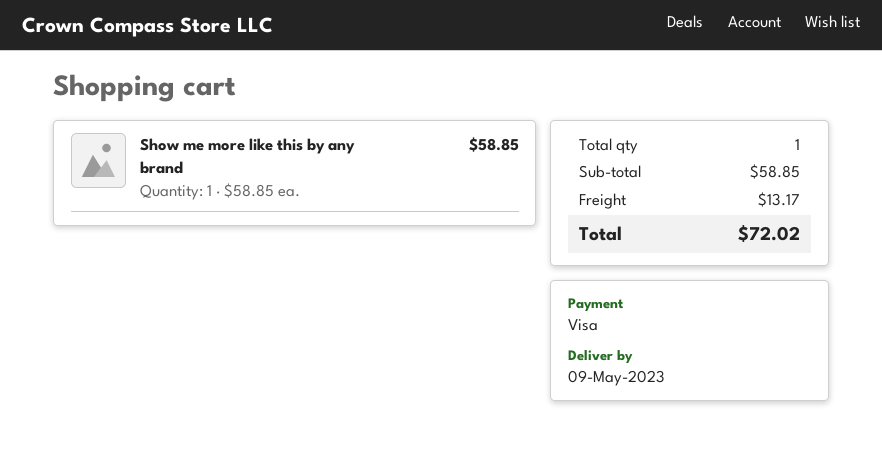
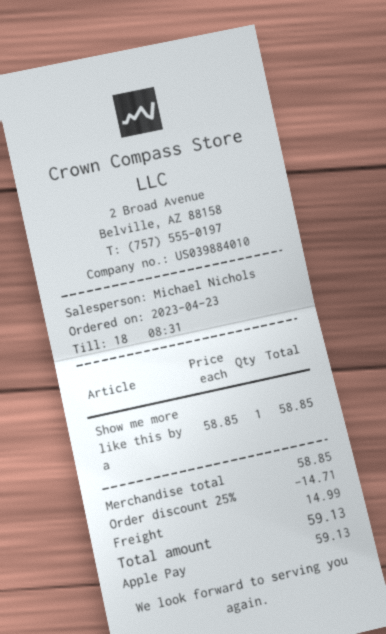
payment method: Visa -> Apple Pay
discount: none -> 25% = 14.71
shipping: 13.17 -> 14.99
total: 72.02 -> 59.13

